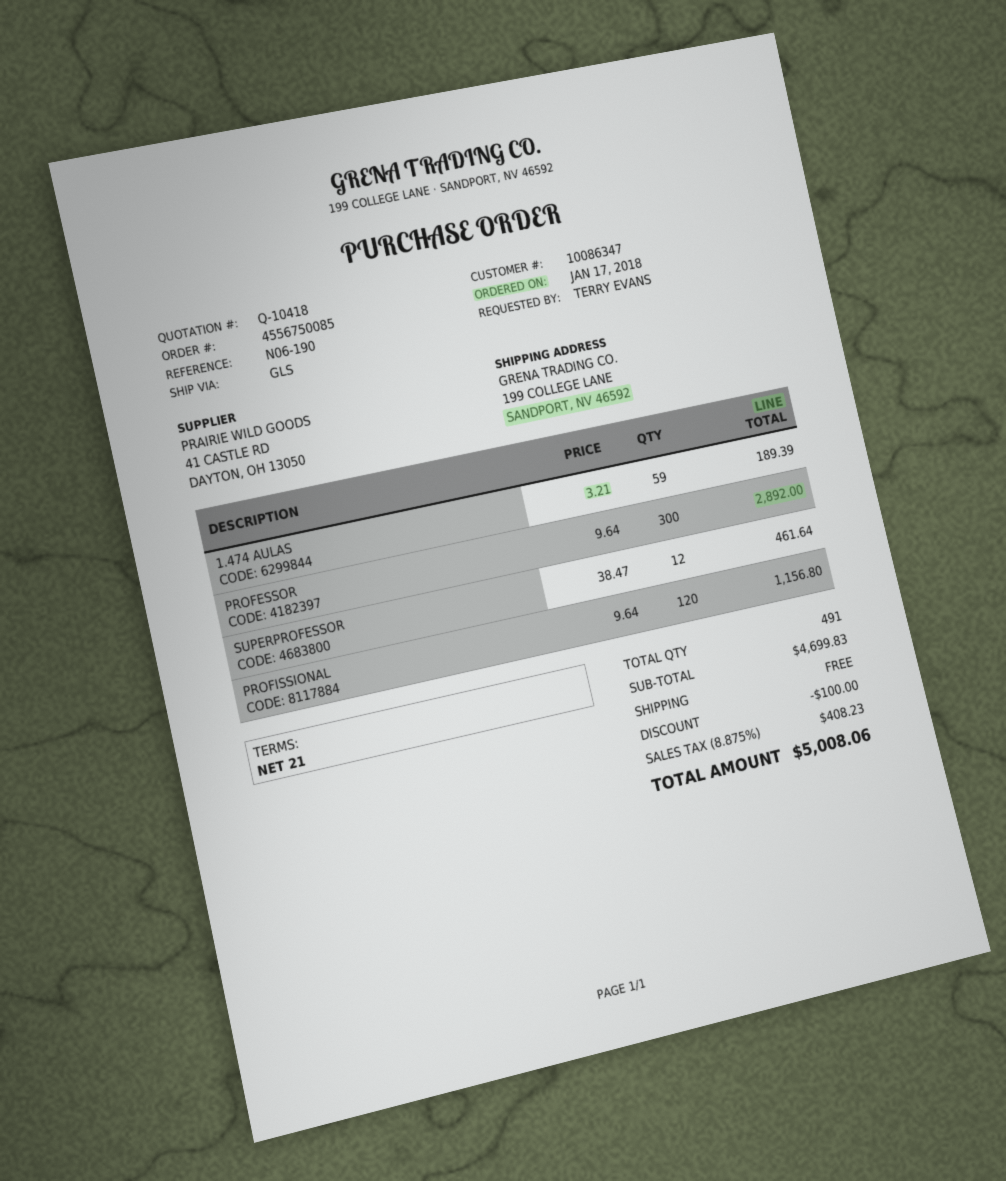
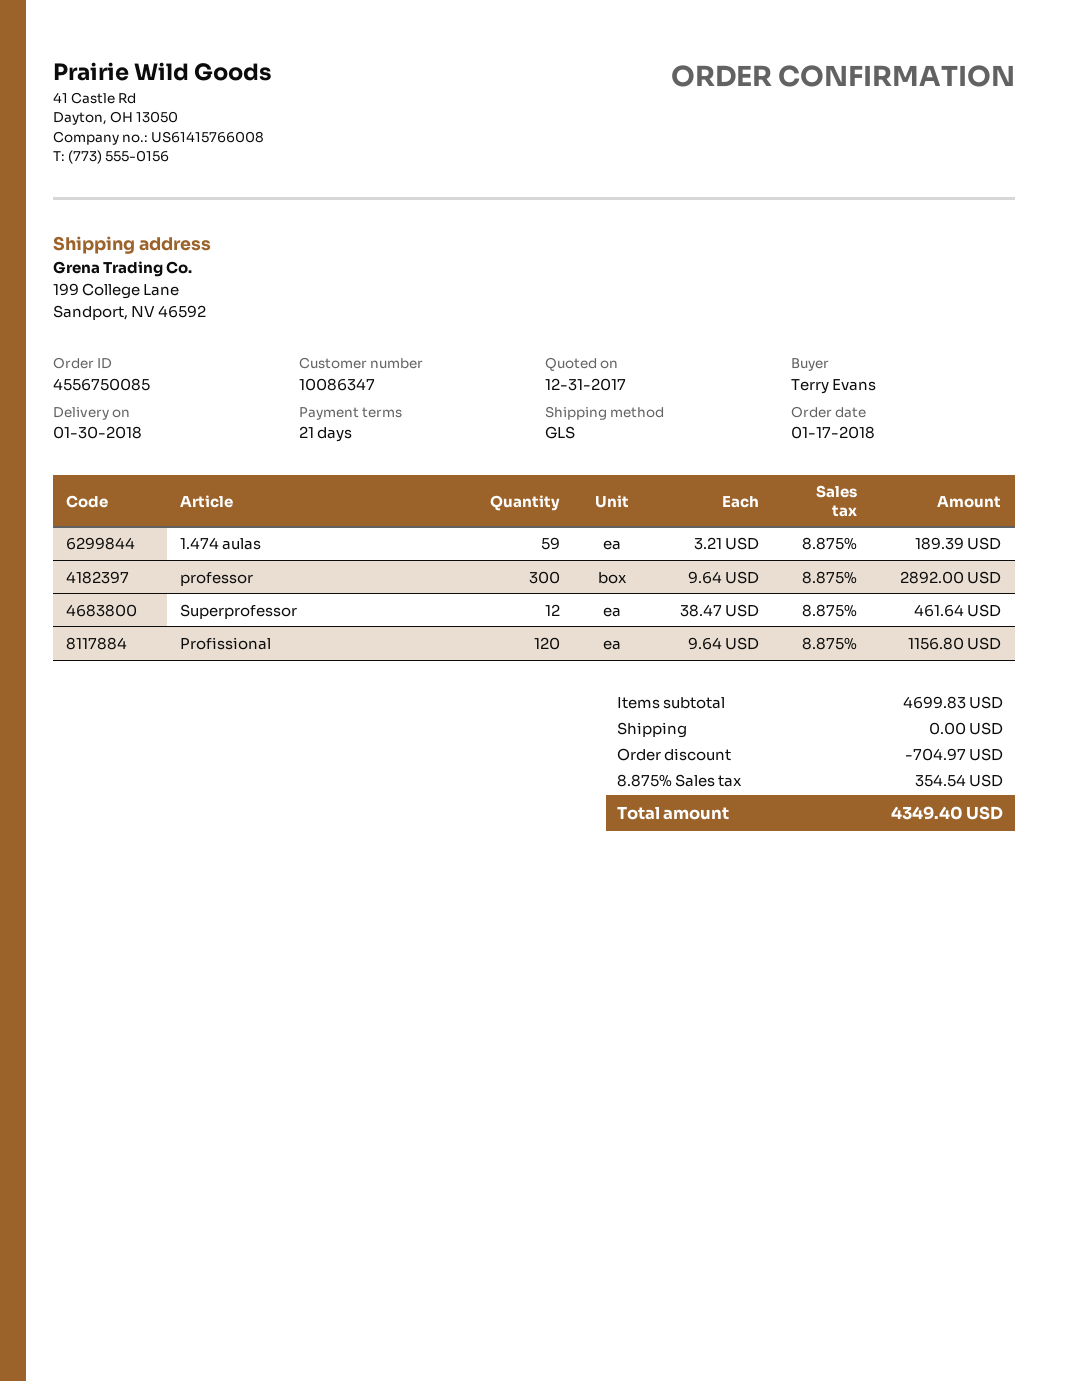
discount: 100.00 -> 704.97
tax: 8.875% = 408.23 -> 8.875% = 354.54
total: 5008.06 -> 4349.40

